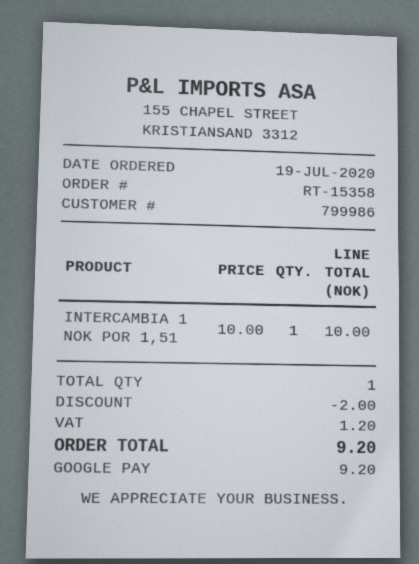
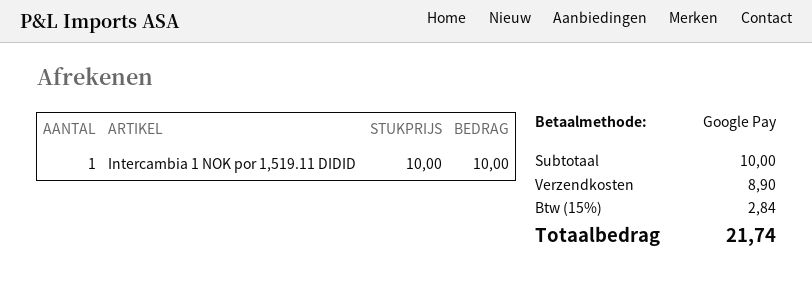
discount: 2.00 -> none
shipping: none -> 8.90
tax: 1.20 -> 2.84
total: 9.20 -> 21.74

